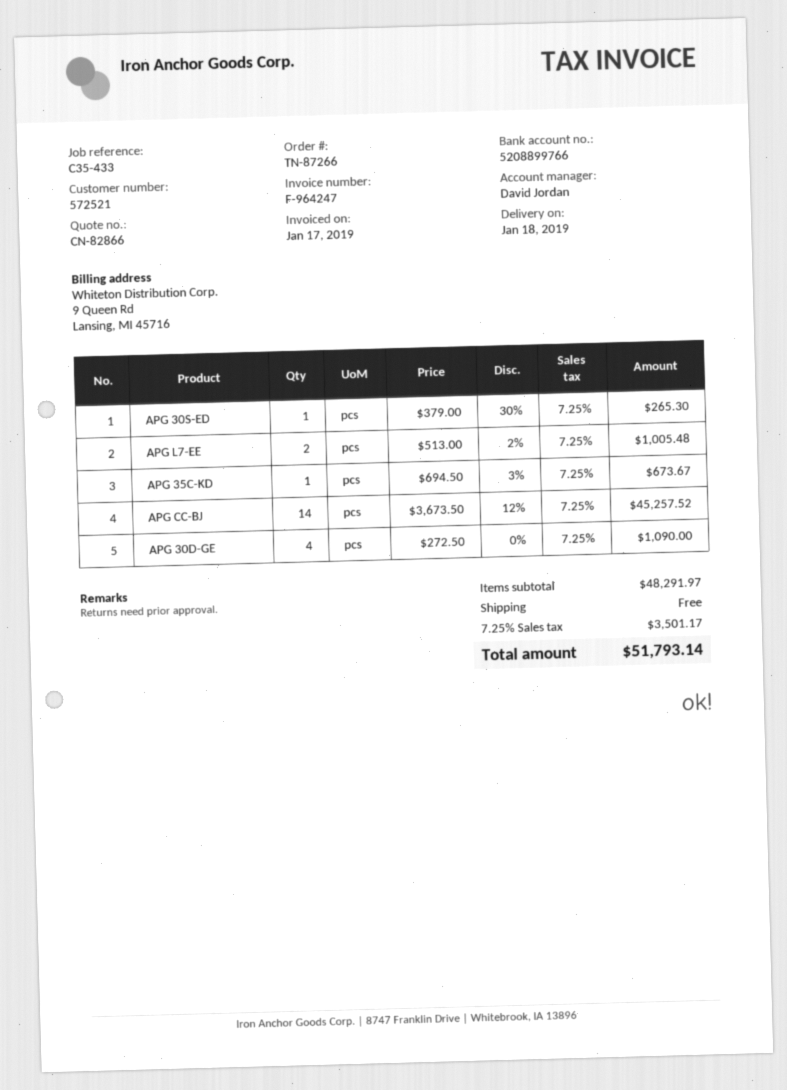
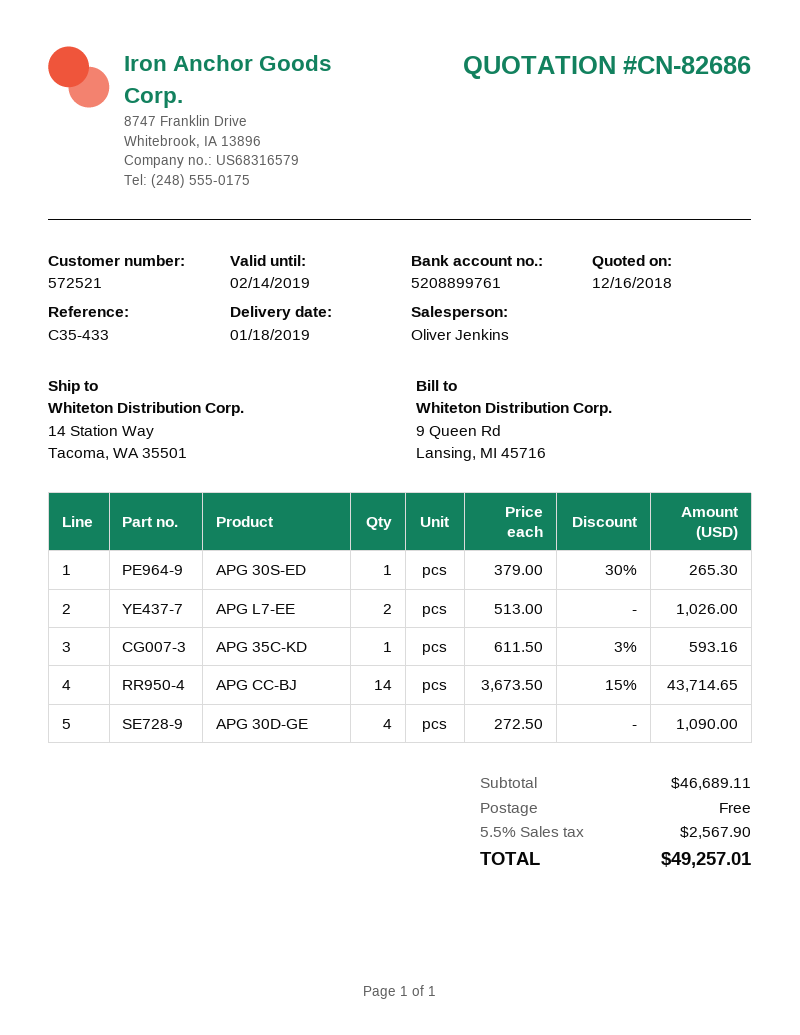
quote number: CN-82866 -> CN-82686
sales rep: David Jordan -> Oliver Jenkins
bank account: 5208899766 -> 5208899761
APG L7-EE: 2 x 513.00 - 2% = 1005.48 -> 2 x 513.00 = 1026.00
APG 35C-KD: 1 x 694.50 - 3% = 673.67 -> 1 x 611.50 - 3% = 593.16
APG CC-BJ: 14 x 3673.50 - 12% = 45257.52 -> 14 x 3673.50 - 15% = 43714.65
subtotal: 48291.97 -> 46689.11
tax: 7.25% = 3501.17 -> 5.5% = 2567.90
total: 51793.14 -> 49257.01

